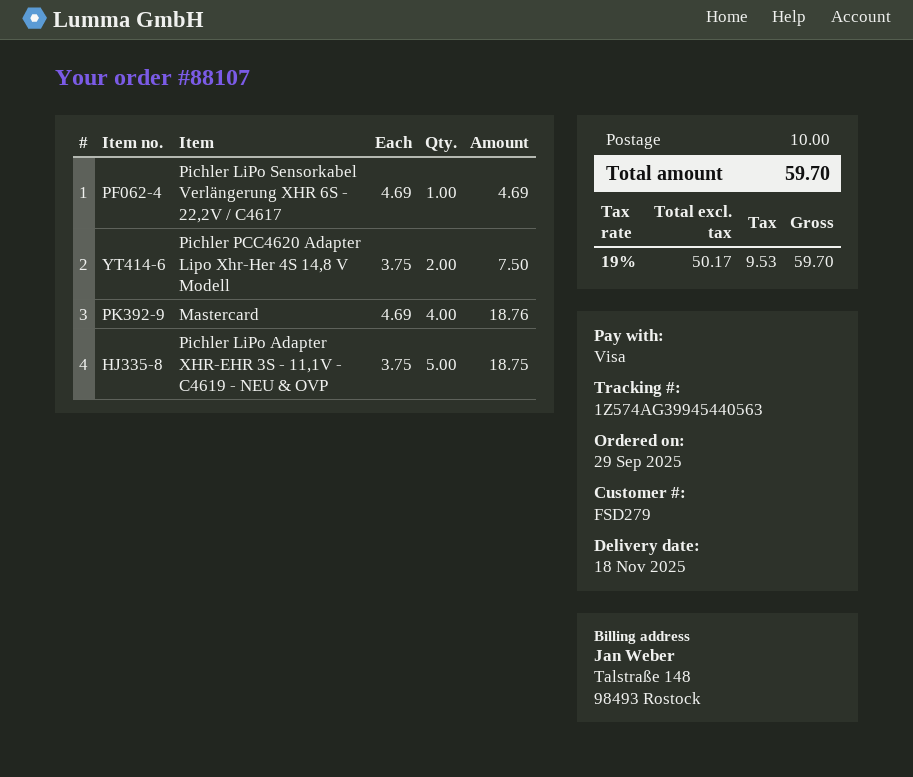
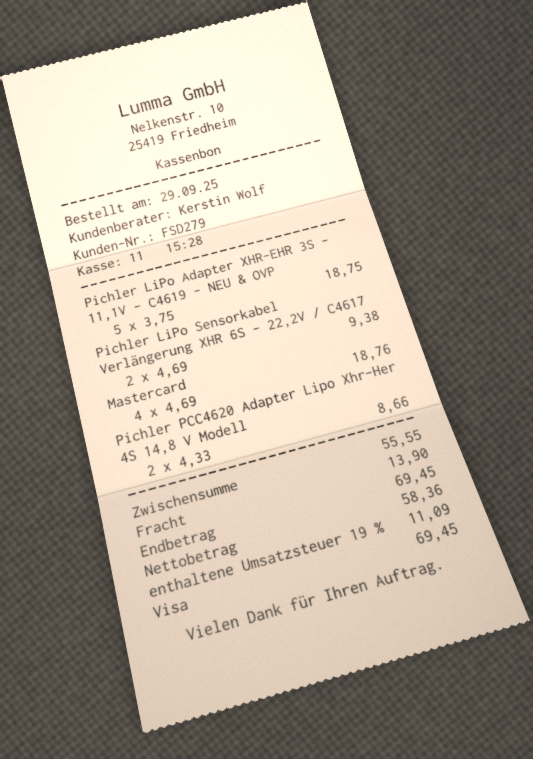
Pichler LiPo Sensorkabel Verlängerung XHR 6S - 22,2V / C4617: 1 x 4.69 = 4.69 -> 2 x 4.69 = 9.38
Pichler PCC4620 Adapter Lipo Xhr-Her 4S 14,8 V Modell: 2 x 3.75 = 7.50 -> 2 x 4.33 = 8.66
shipping: 10.00 -> 13.90
net: 50.17 -> 58.36
tax: 19% = 9.53 -> 19% = 11.09
total: 59.70 -> 69.45

